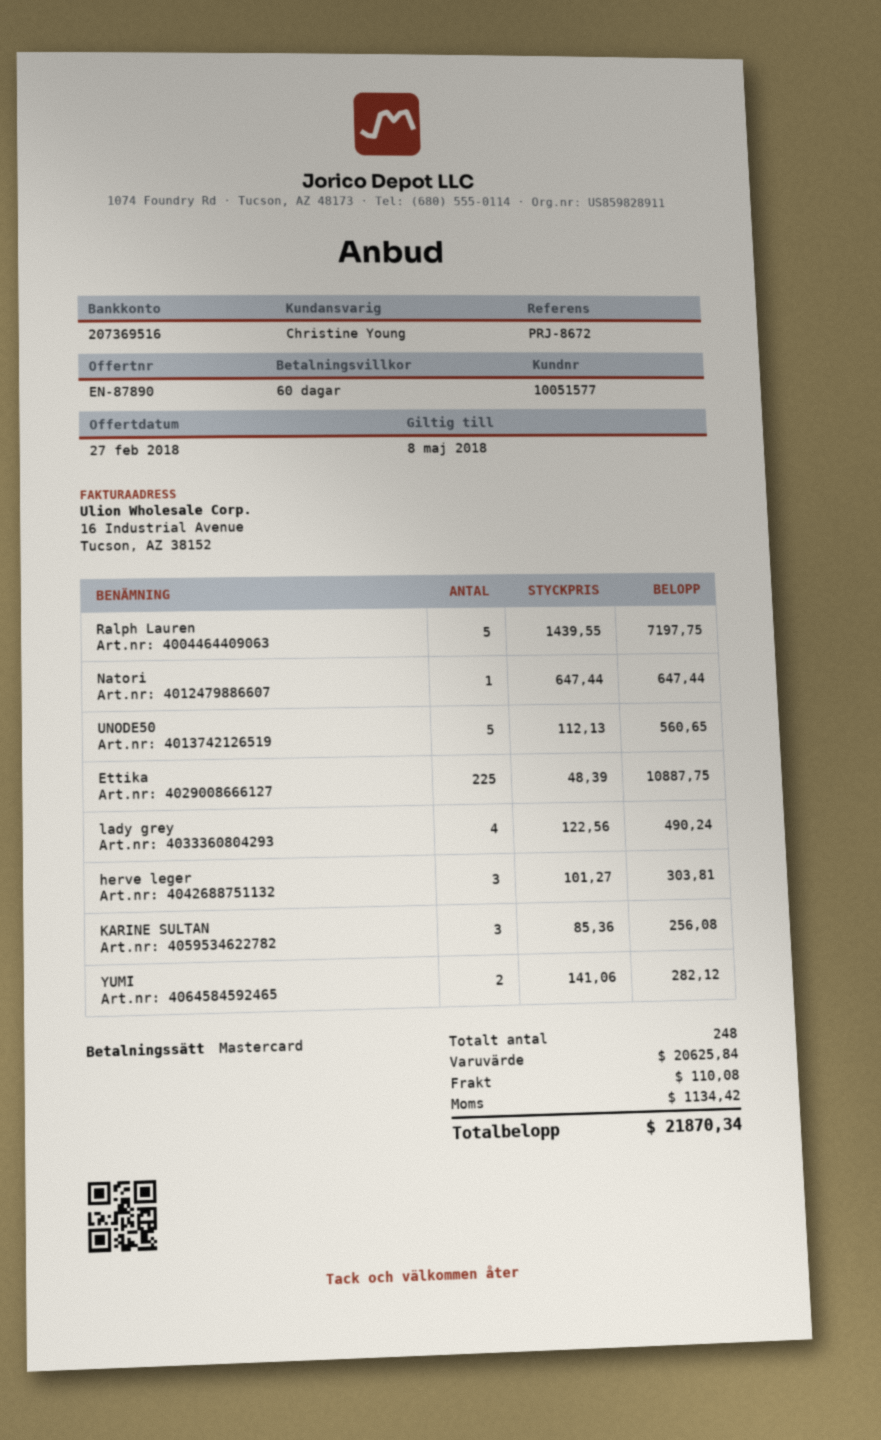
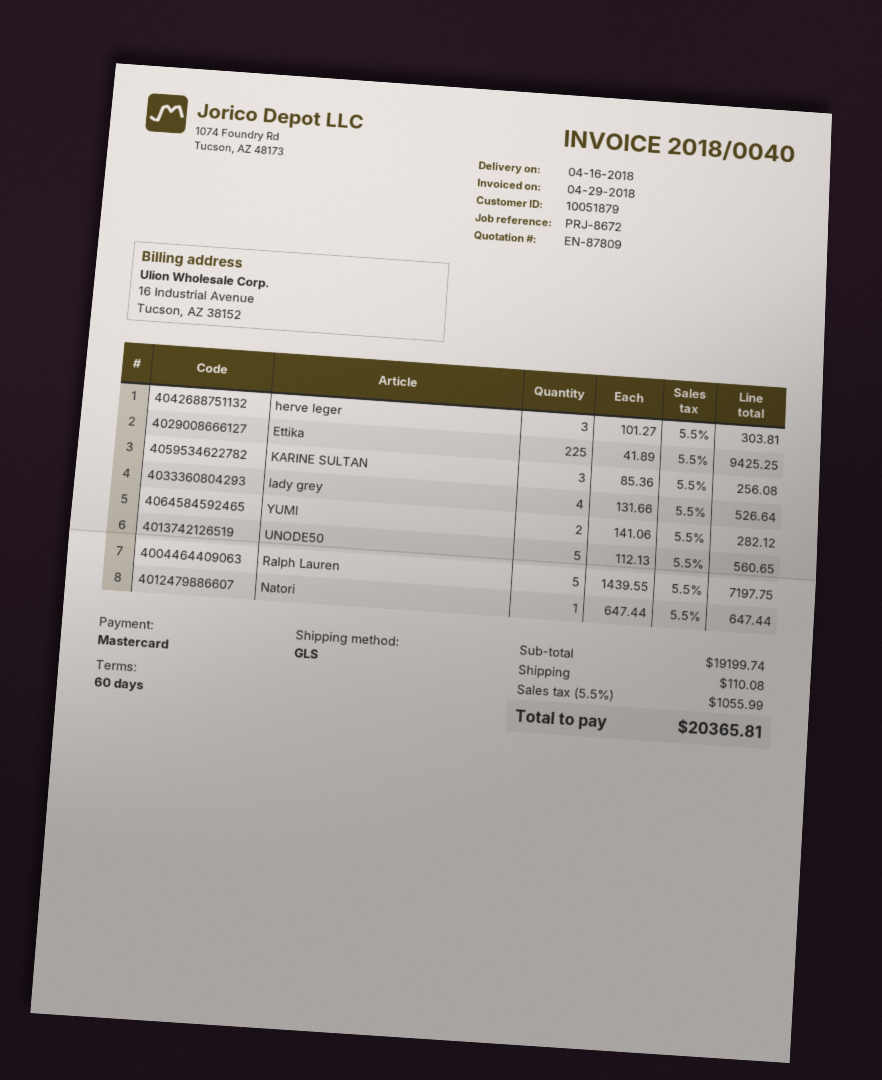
quote number: EN-87890 -> EN-87809
customer number: 10051577 -> 10051879
Ettika: 225 x 48.39 = 10887.75 -> 225 x 41.89 = 9425.25
lady grey: 4 x 122.56 = 490.24 -> 4 x 131.66 = 526.64
subtotal: 20625.84 -> 19199.74
tax: 1134.42 -> 1055.99
total: 21870.34 -> 20365.81

